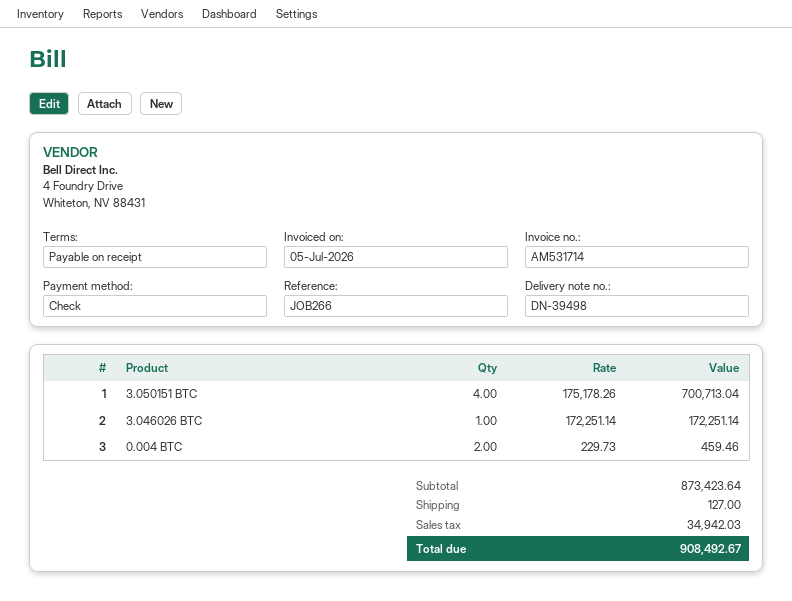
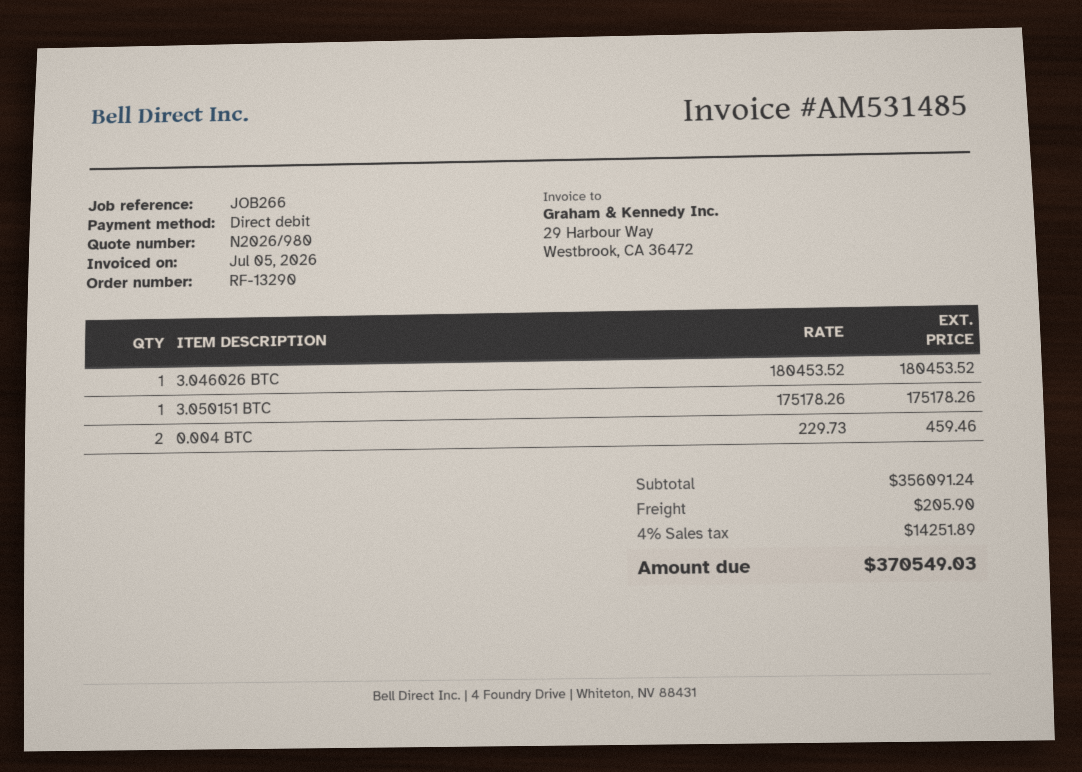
invoice number: AM531714 -> AM531485
payment method: cheque -> direct debit
3.050151 BTC: 4 x 175178.26 = 700713.04 -> 1 x 175178.26 = 175178.26
3.046026 BTC: 1 x 172251.14 = 172251.14 -> 1 x 180453.52 = 180453.52
subtotal: 873423.64 -> 356091.24
shipping: 127.00 -> 205.90
tax: 34942.03 -> 14251.89
total: 908492.67 -> 370549.03

